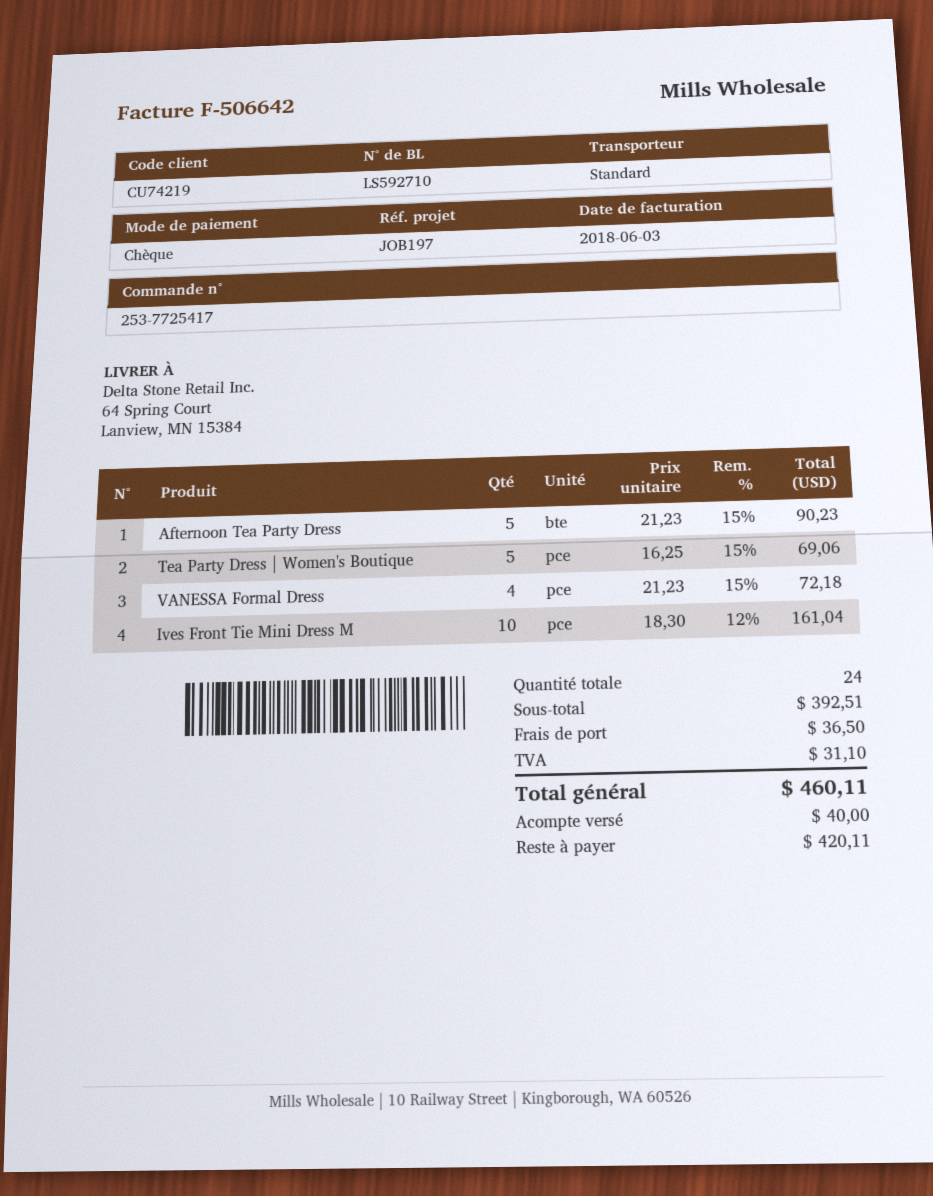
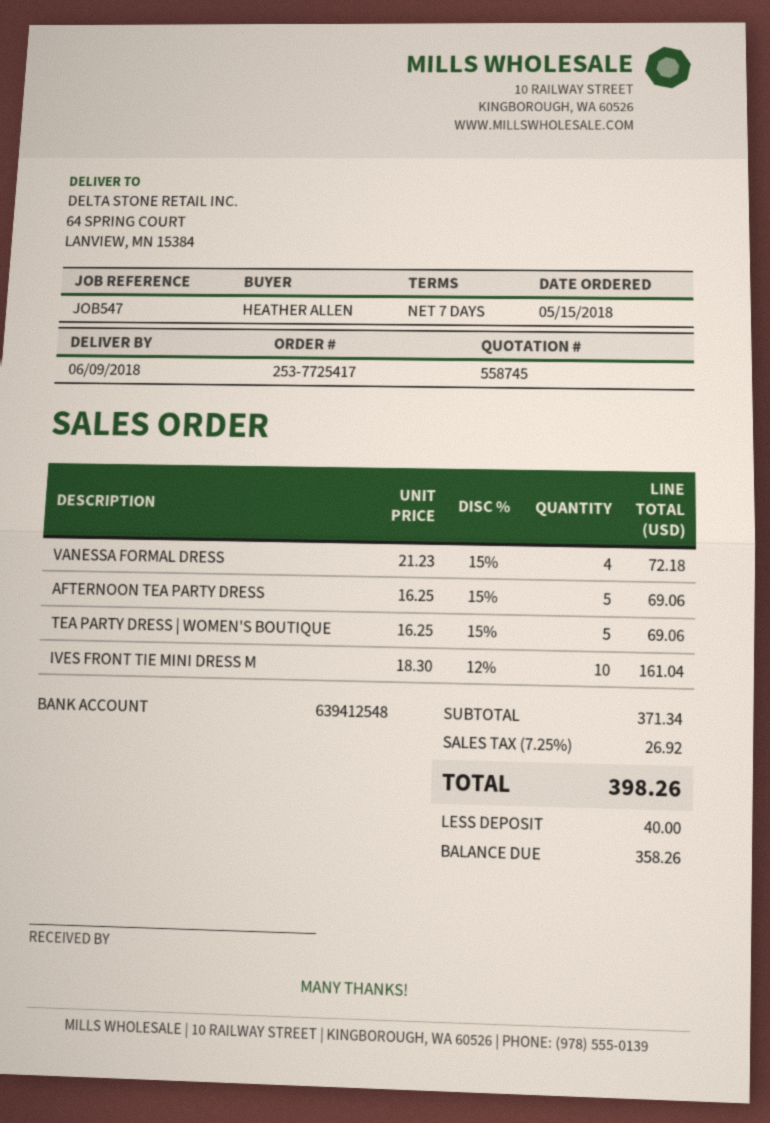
reference: JOB197 -> JOB547
Afternoon Tea Party Dress: 5 x 21.23 - 15% = 90.23 -> 5 x 16.25 - 15% = 69.06
subtotal: 392.51 -> 371.34
shipping: 36.50 -> none
tax: 31.10 -> 26.92
total: 460.11 -> 398.26
balance: 420.11 -> 358.26

